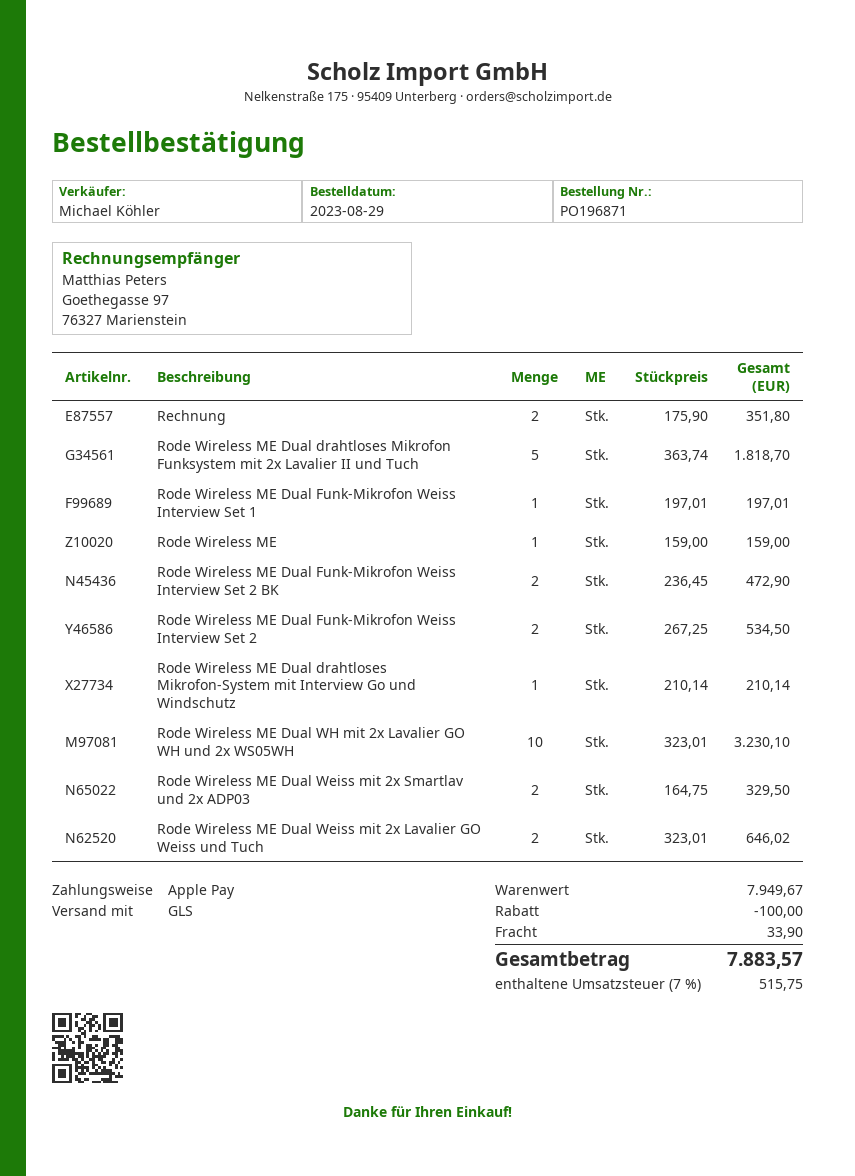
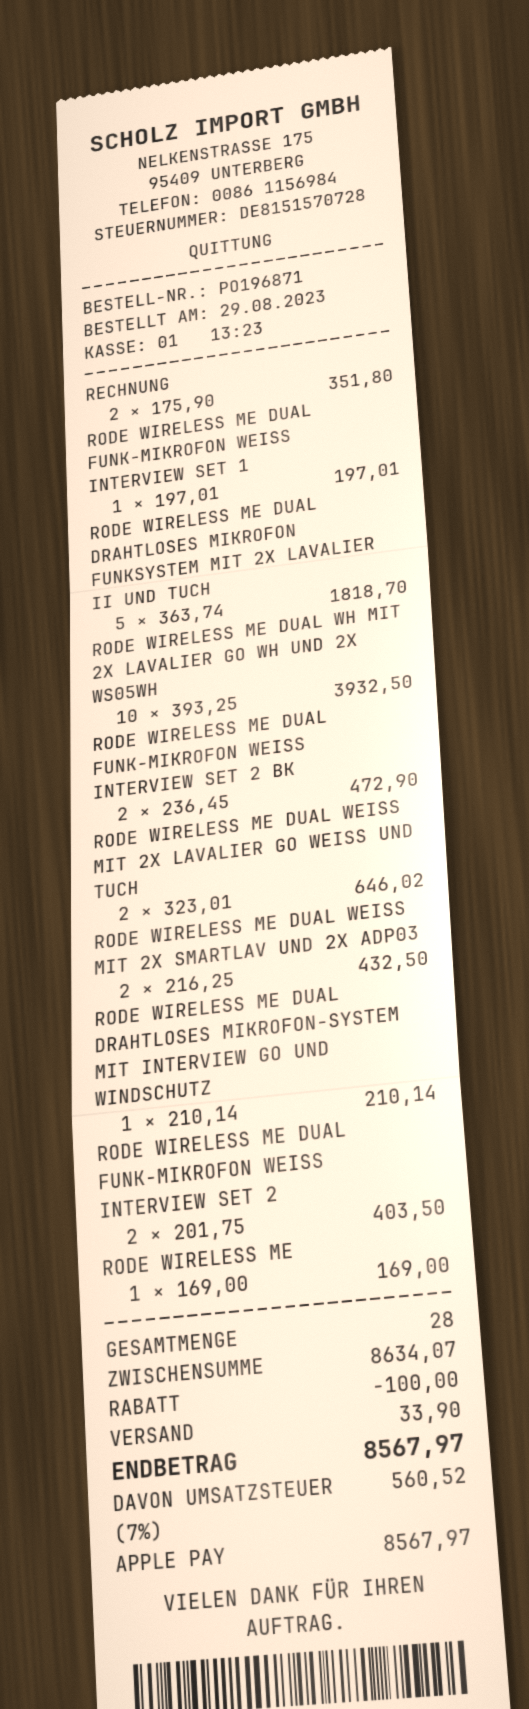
Rode Wireless ME: 1 x 159.00 = 159.00 -> 1 x 169.00 = 169.00
Rode Wireless ME Dual Funk-Mikrofon Weiss Interview Set 2: 2 x 267.25 = 534.50 -> 2 x 201.75 = 403.50
Rode Wireless ME Dual WH mit 2x Lavalier GO WH und 2x WS05WH: 10 x 323.01 = 3230.10 -> 10 x 393.25 = 3932.50
Rode Wireless ME Dual Weiss mit 2x Smartlav und 2x ADP03: 2 x 164.75 = 329.50 -> 2 x 216.25 = 432.50
subtotal: 7949.67 -> 8634.07
tax: 7% = 515.75 -> 7% = 560.52
total: 7883.57 -> 8567.97

